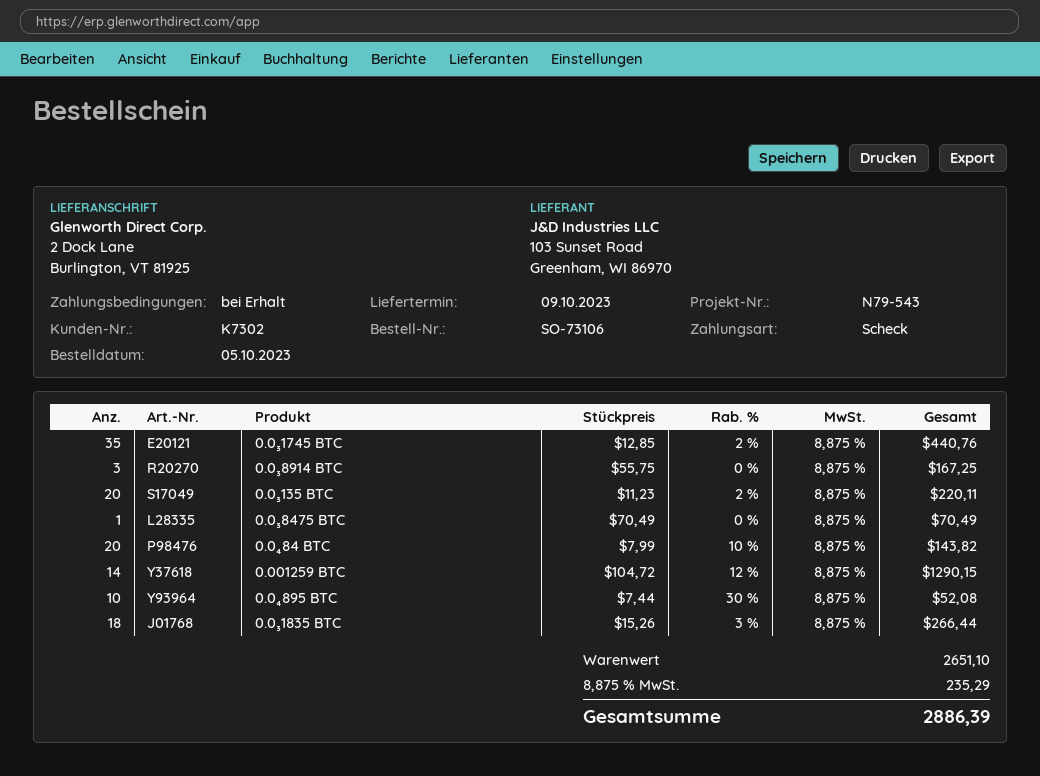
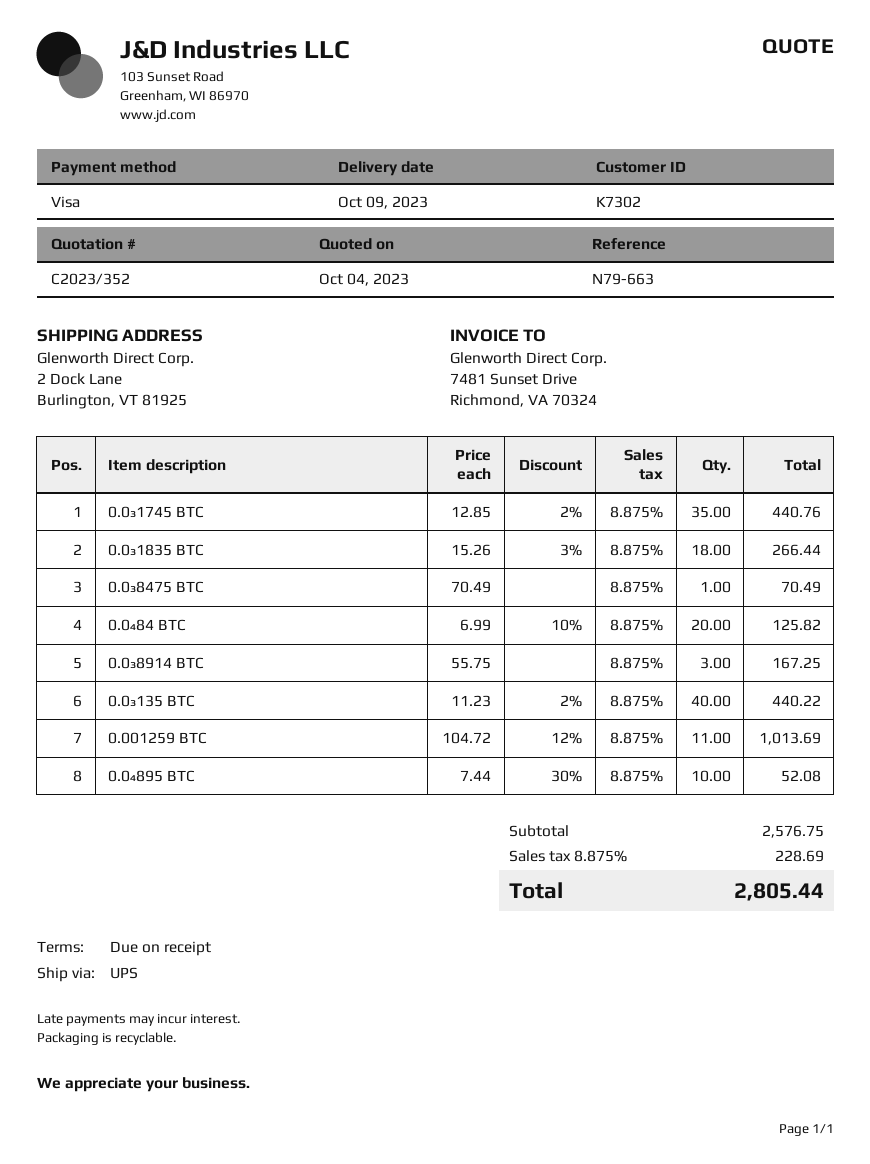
reference: N79-543 -> N79-663
payment method: cheque -> Visa
0.0₃135 BTC: 20 x 11.23 - 2% = 220.11 -> 40 x 11.23 - 2% = 440.22
0.0₄84 BTC: 20 x 7.99 - 10% = 143.82 -> 20 x 6.99 - 10% = 125.82
0.001259 BTC: 14 x 104.72 - 12% = 1290.15 -> 11 x 104.72 - 12% = 1013.69
subtotal: 2651.10 -> 2576.75
tax: 8.875% = 235.29 -> 8.875% = 228.69
total: 2886.39 -> 2805.44

